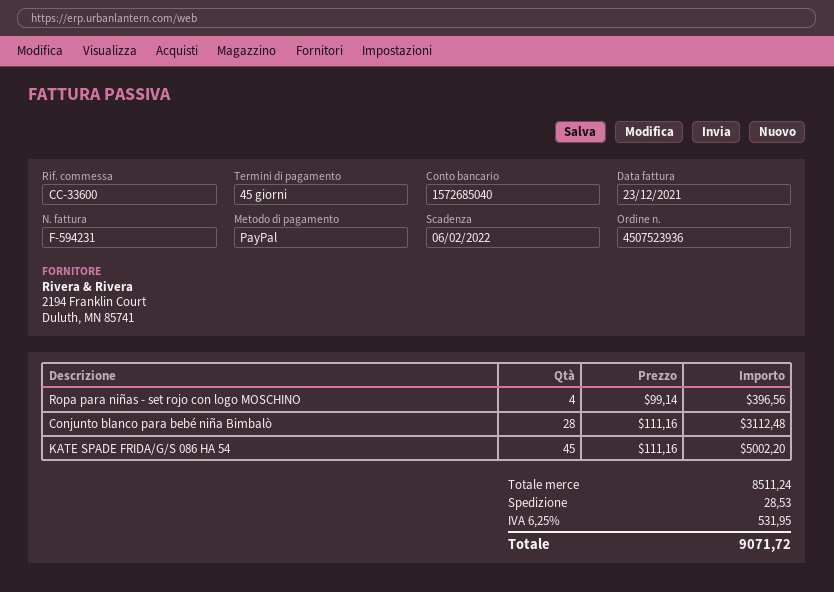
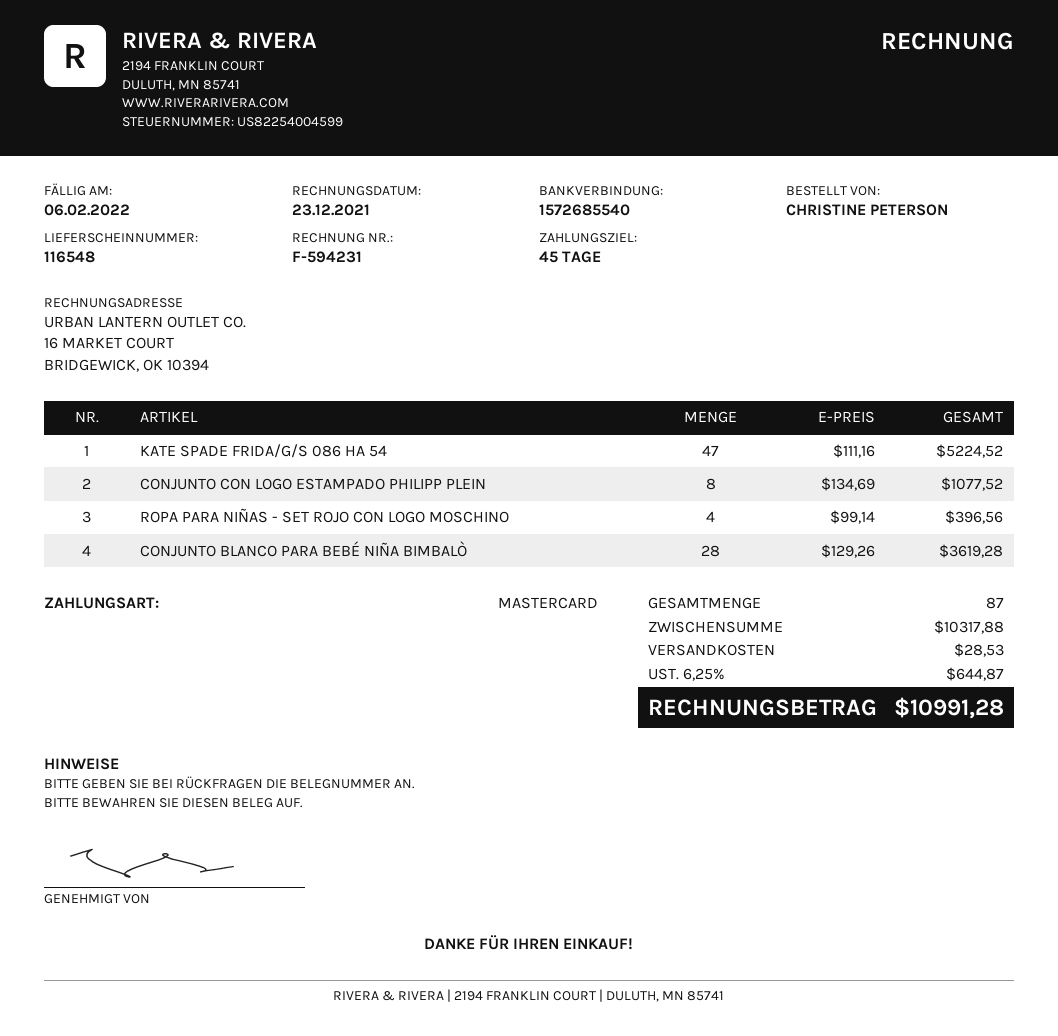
payment method: PayPal -> Mastercard
bank account: 1572685040 -> 1572685540
Conjunto blanco para bebé niña Bimbalò: 28 x 111.16 = 3112.48 -> 28 x 129.26 = 3619.28
KATE SPADE FRIDA/G/S 086 HA 54: 45 x 111.16 = 5002.20 -> 47 x 111.16 = 5224.52
CONJUNTO CON LOGO ESTAMPADO PHILIPP PLEIN: none -> 8 x 134.69 = 1077.52
subtotal: 8511.24 -> 10317.88
tax: 6.25% = 531.95 -> 6.25% = 644.87
total: 9071.72 -> 10991.28

